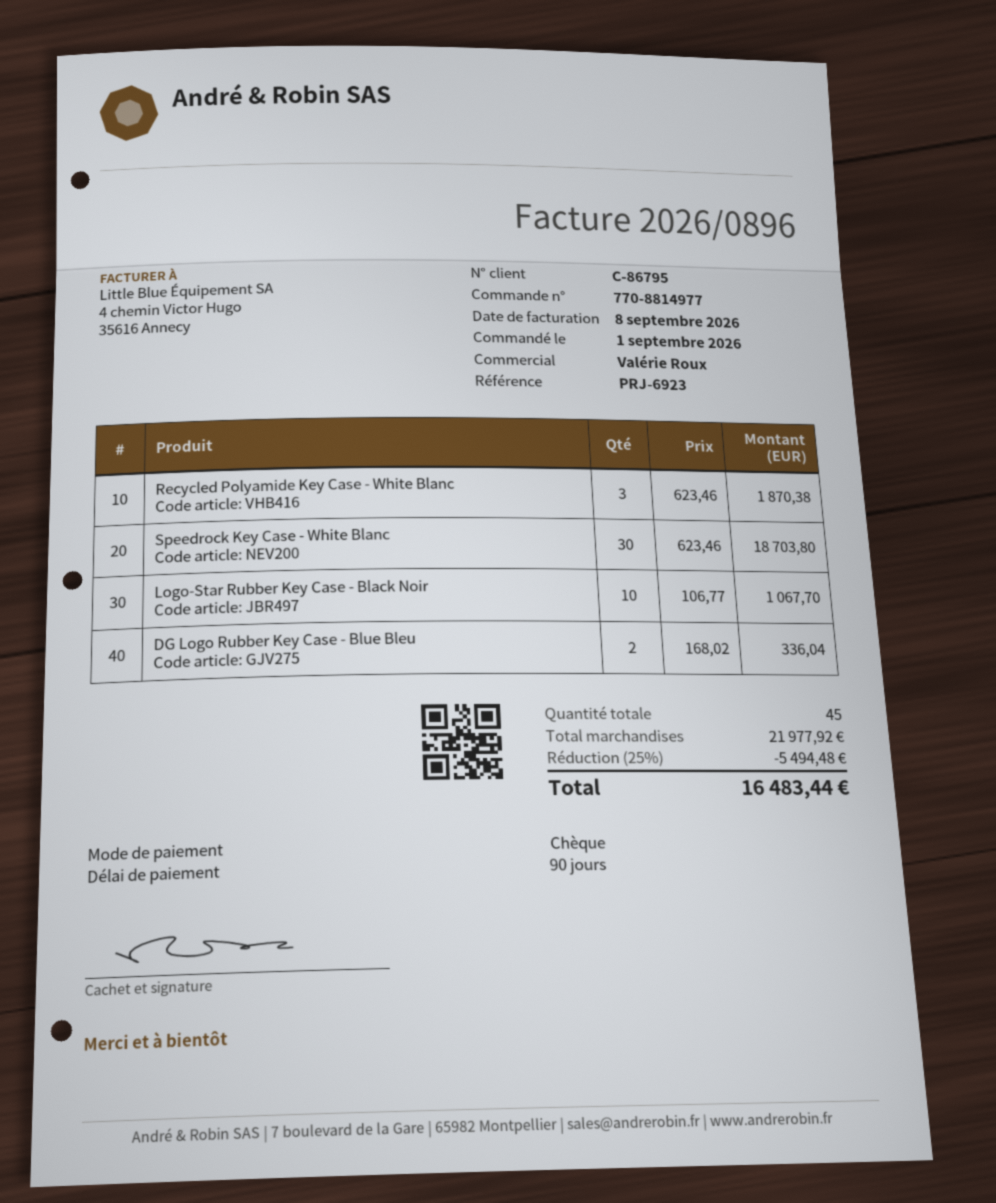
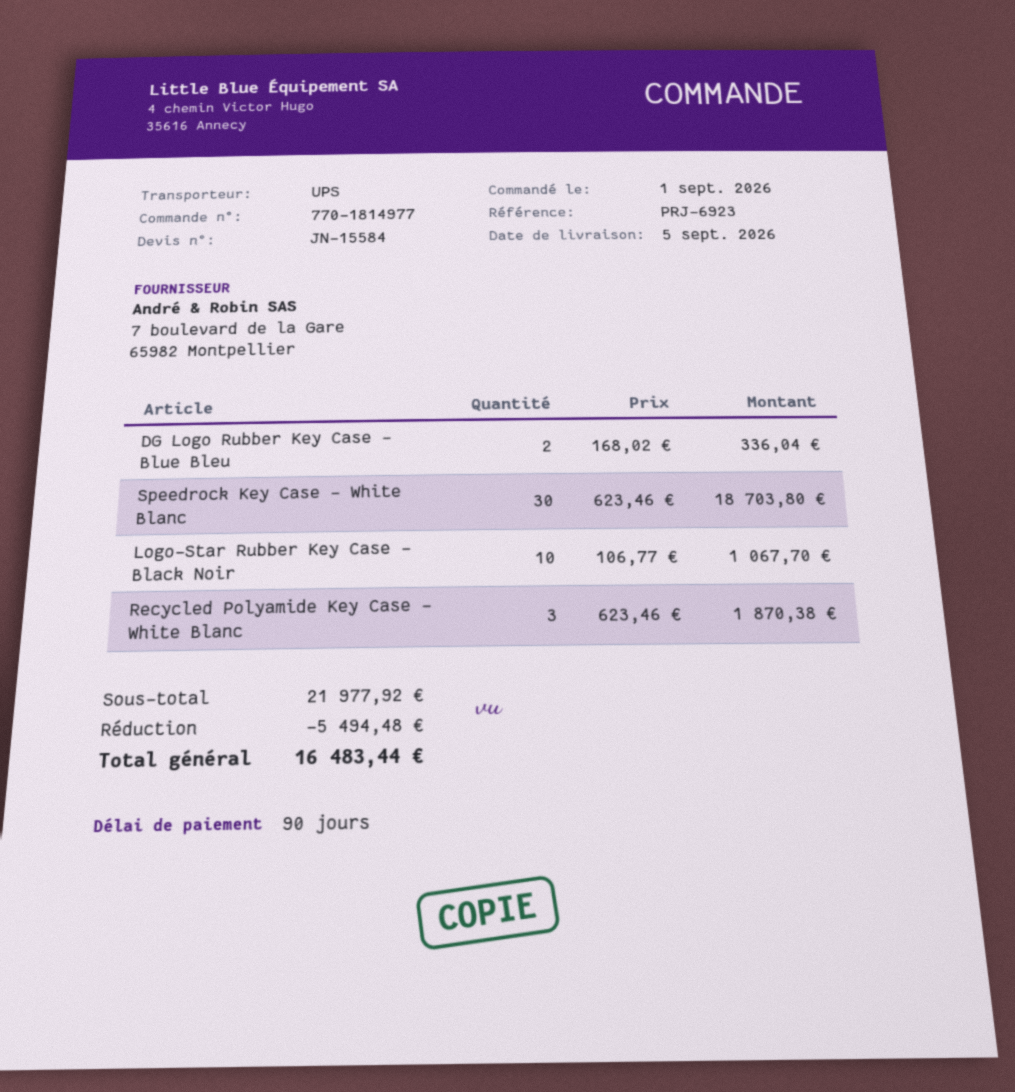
order number: 770-8814977 -> 770-1814977

